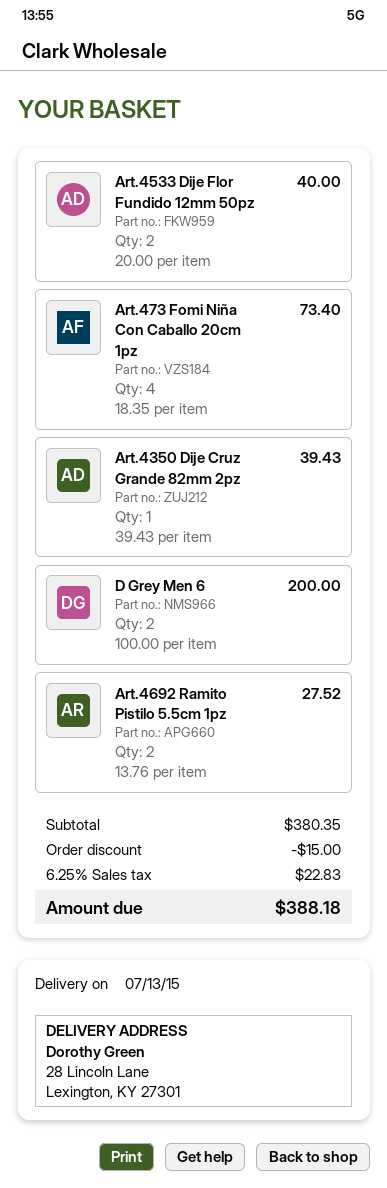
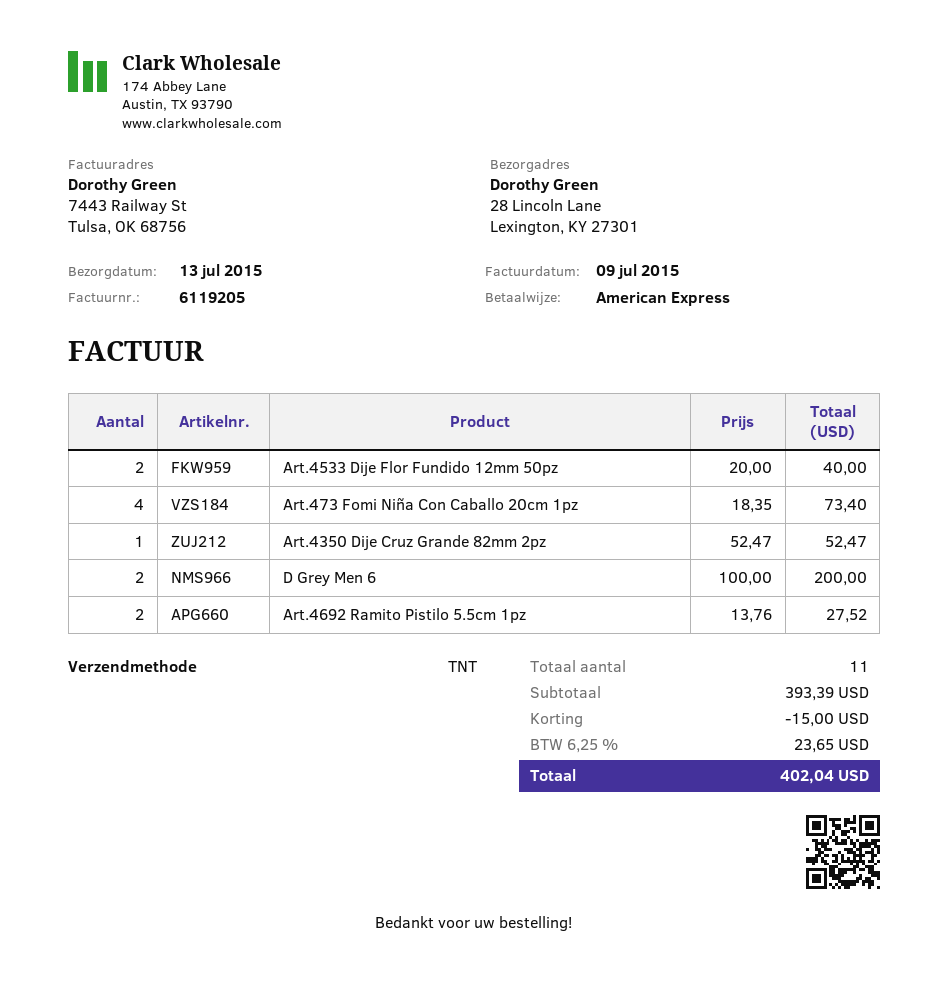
Art.4350 Dije Cruz Grande 82mm 2pz: 1 x 39.43 = 39.43 -> 1 x 52.47 = 52.47
subtotal: 380.35 -> 393.39
tax: 6.25% = 22.83 -> 6.25% = 23.65
total: 388.18 -> 402.04

